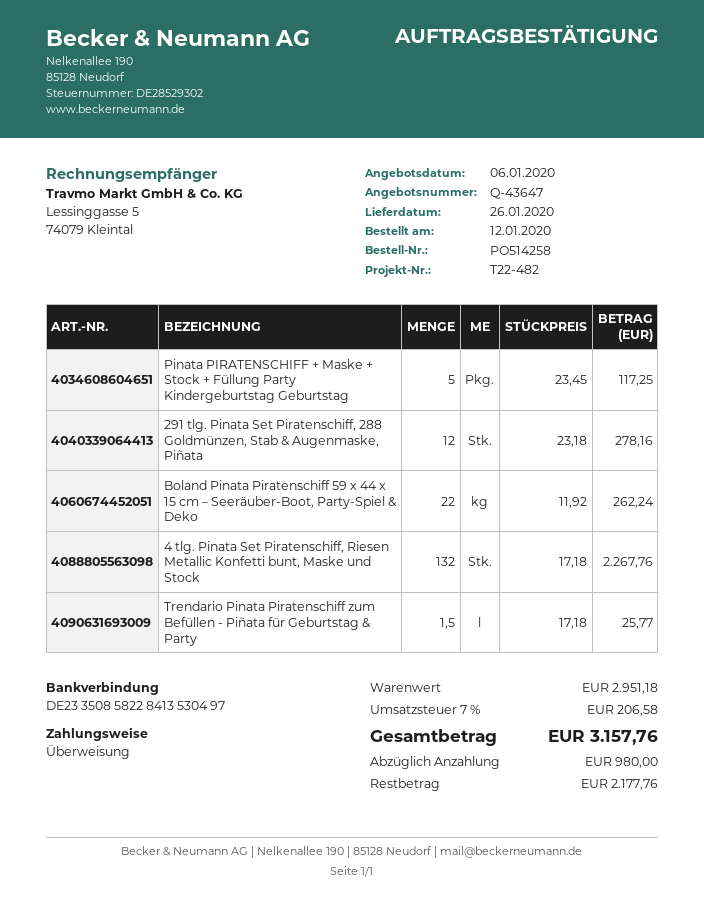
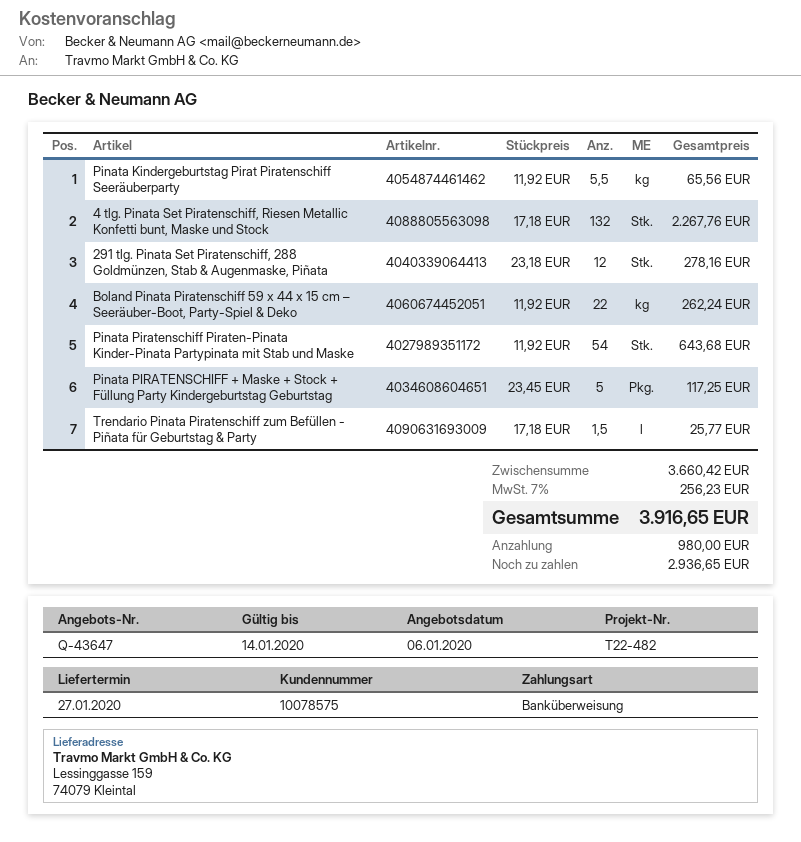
delivery date: 2020-01-26 -> 2020-01-27
Pinata Kindergeburtstag Pirat Piratenschiff Seeräuberparty: none -> 5.5 x 11.92 = 65.56
Pinata Piratenschiff Piraten-Pinata Kinder-Pinata Partypinata mit Stab und Maske: none -> 54 x 11.92 = 643.68
subtotal: 2951.18 -> 3660.42
tax: 7% = 206.58 -> 7% = 256.23
total: 3157.76 -> 3916.65
balance: 2177.76 -> 2936.65

